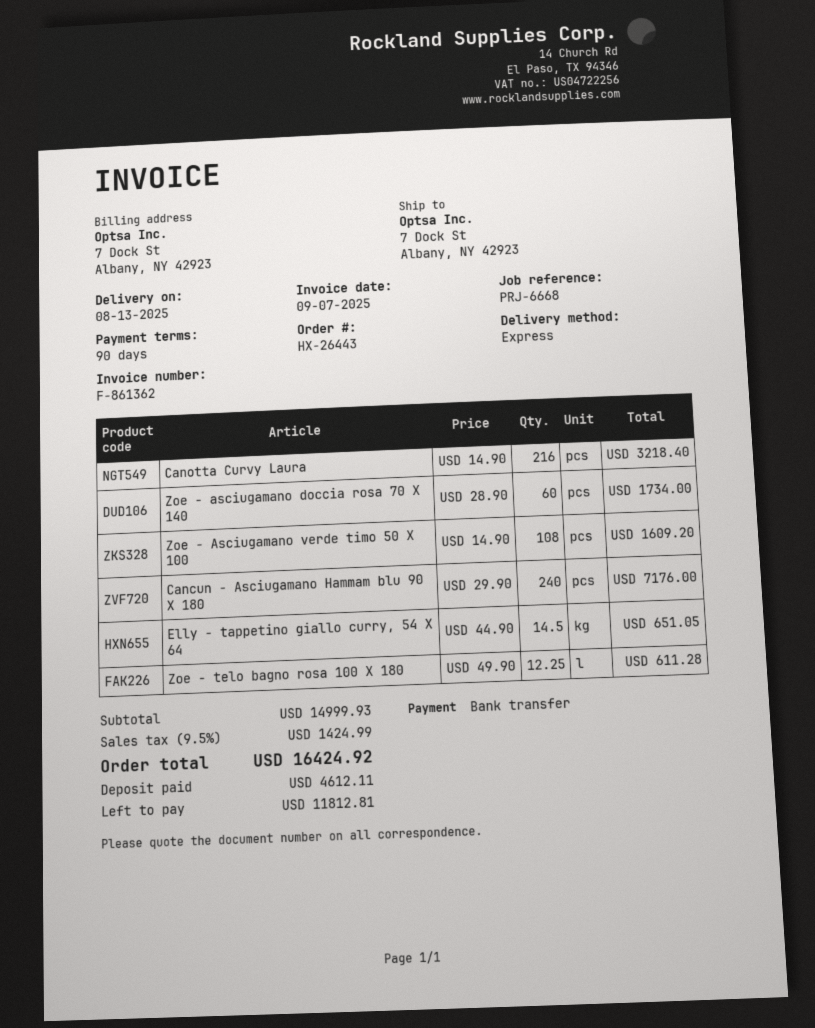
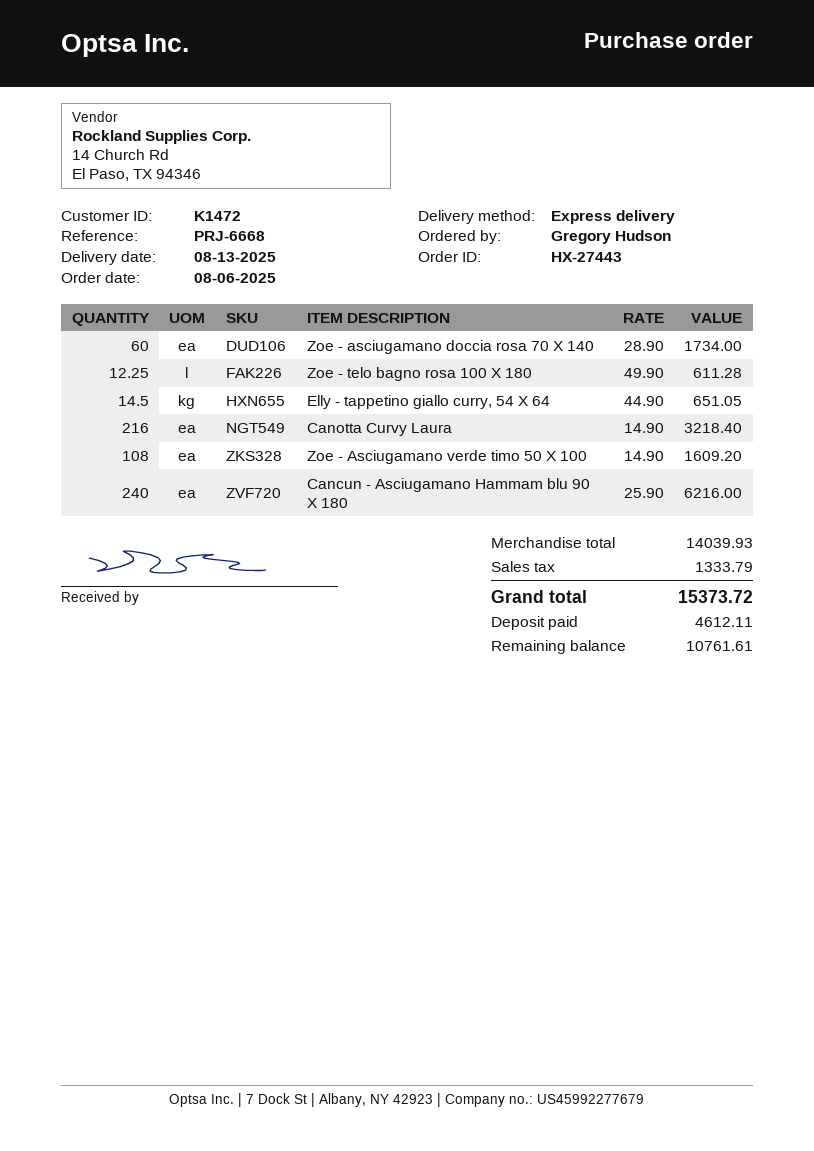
order number: HX-26443 -> HX-27443
Cancun - Asciugamano Hammam blu 90 X 180: 240 x 29.90 = 7176.00 -> 240 x 25.90 = 6216.00
subtotal: 14999.93 -> 14039.93
tax: 1424.99 -> 1333.79
total: 16424.92 -> 15373.72
balance: 11812.81 -> 10761.61

